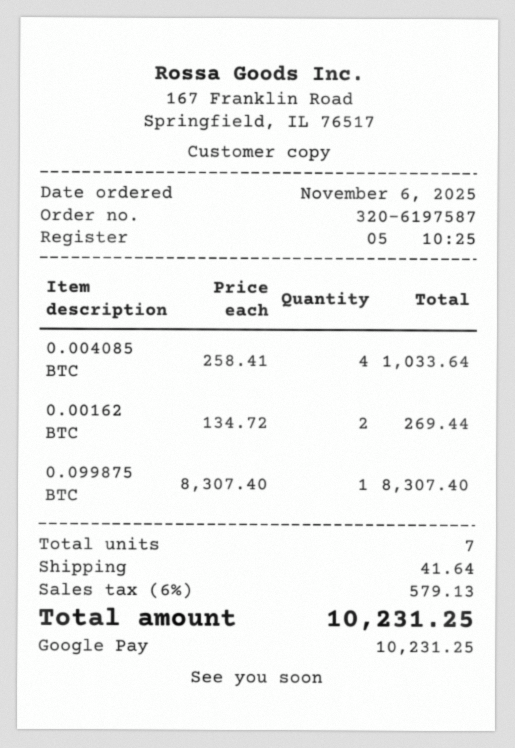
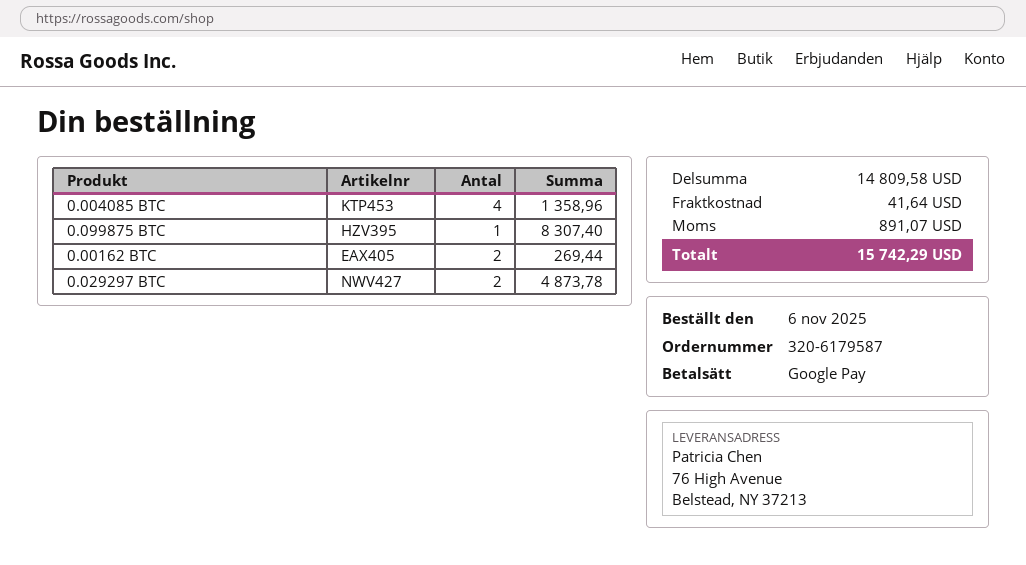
order number: 320-6197587 -> 320-6179587
0.004085 BTC: 4 for 1033.64 -> 4 for 1358.96
0.029297 BTC: none -> 2 for 4873.78
tax: 579.13 -> 891.07
total: 10231.25 -> 15742.29

